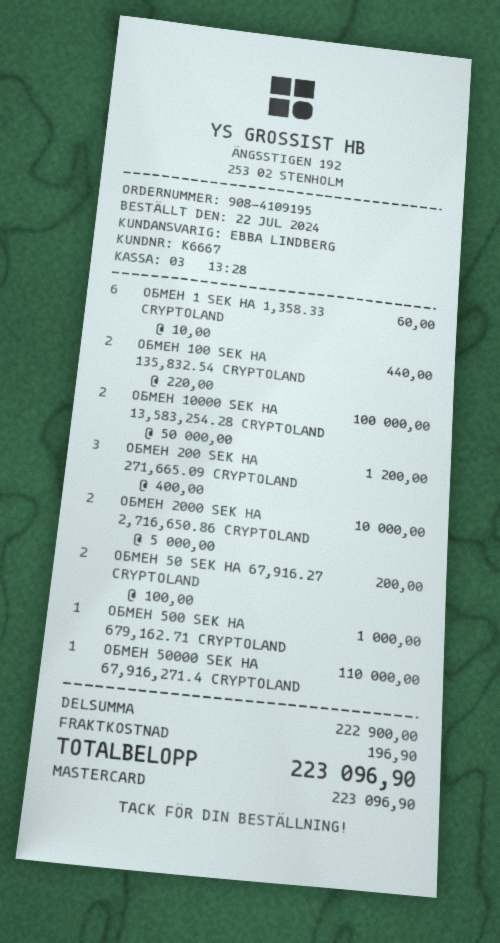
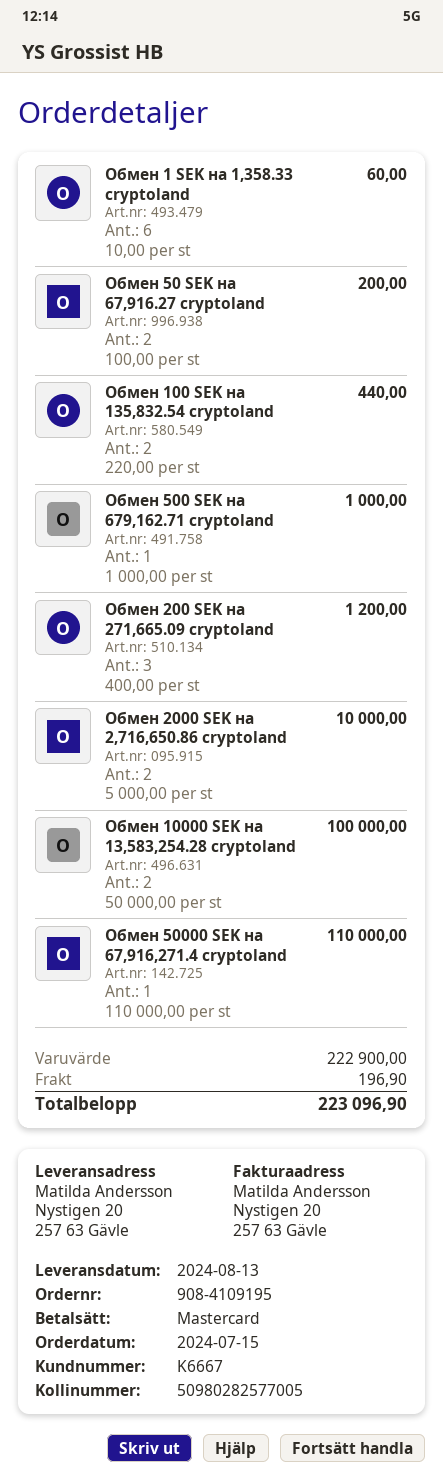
order date: 2024-07-22 -> 2024-07-15

